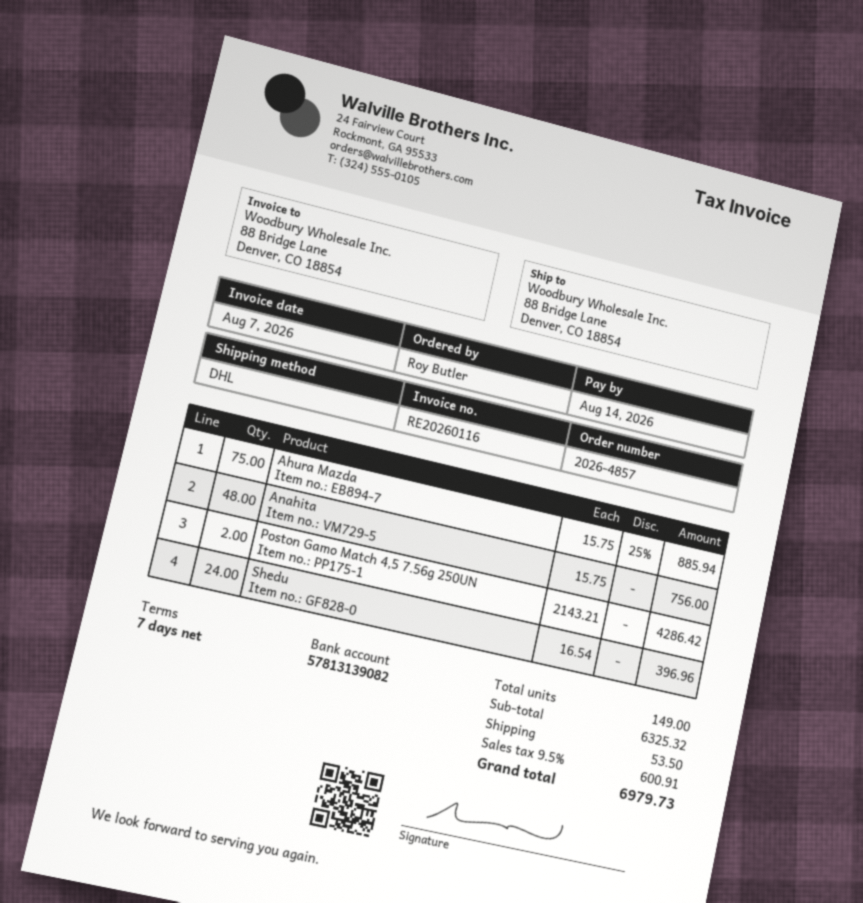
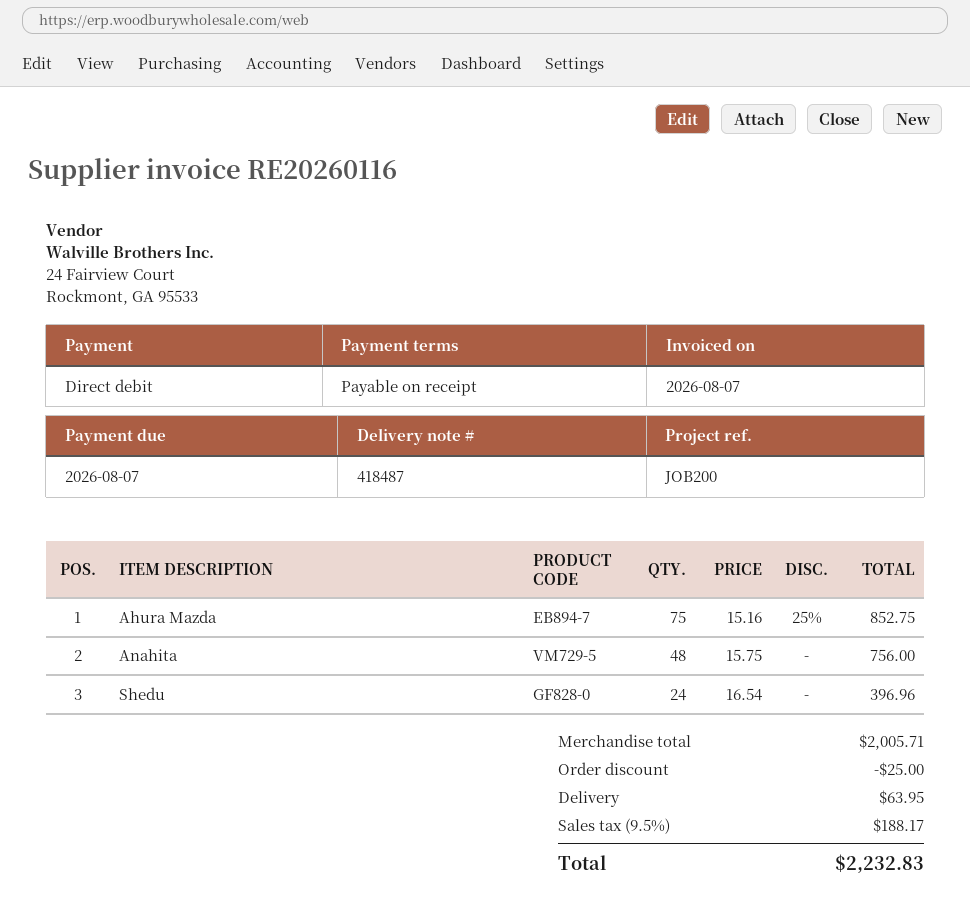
payment terms: 7 days -> on receipt
due date: 2026-08-14 -> 2026-08-07
Ahura Mazda: 75 x 15.75 - 25% = 885.94 -> 75 x 15.16 - 25% = 852.75
Poston Gamo Match 4,5 7.56g 250UN: 2 x 2143.21 = 4286.42 -> none
subtotal: 6325.32 -> 2005.71
discount: none -> 25.00
shipping: 53.50 -> 63.95
tax: 9.5% = 600.91 -> 9.5% = 188.17
total: 6979.73 -> 2232.83

